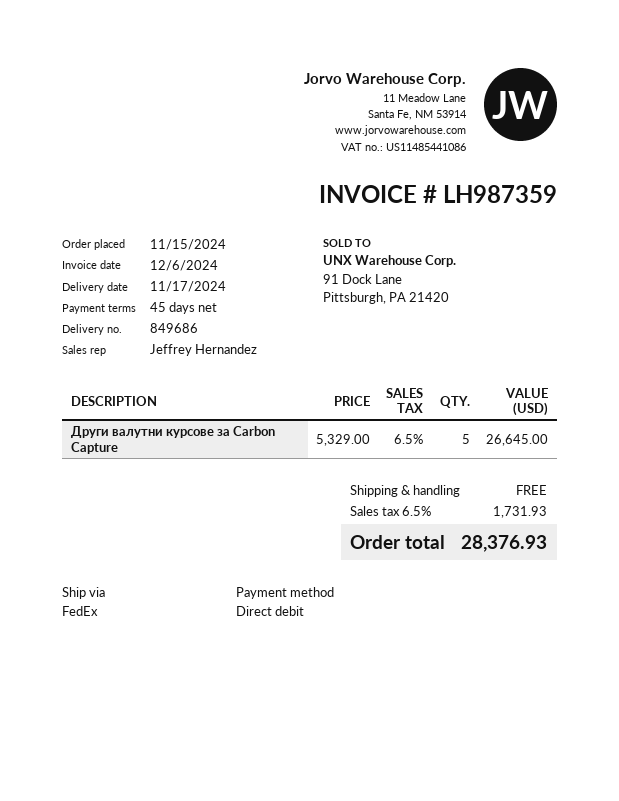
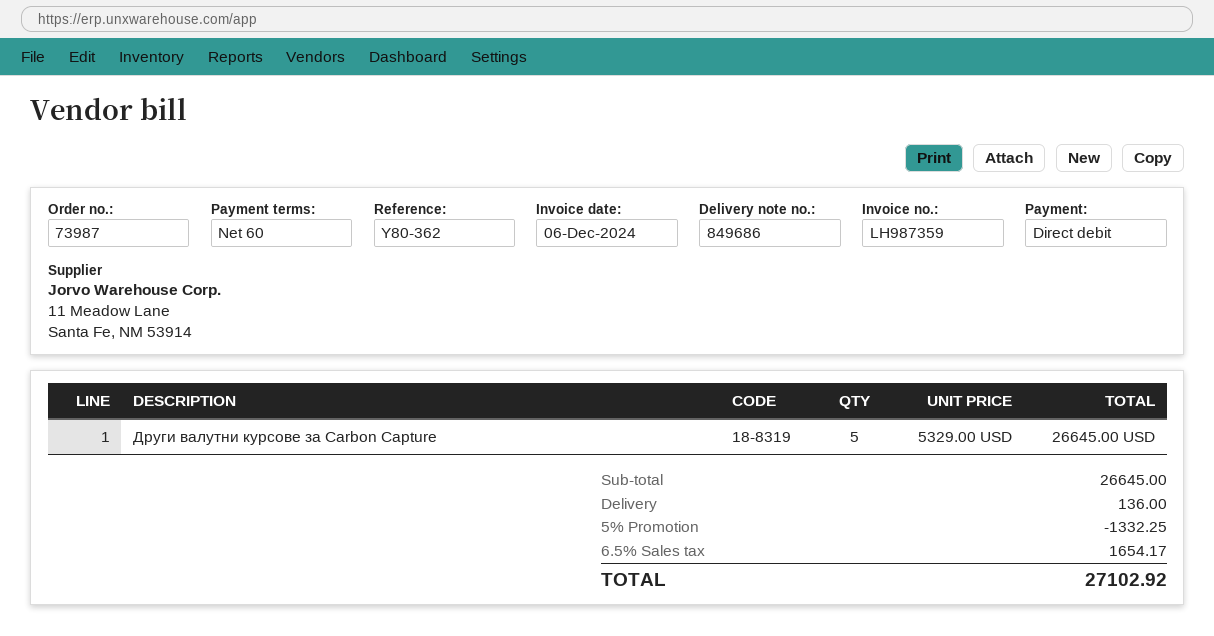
payment terms: 45 days -> 60 days
discount: none -> 5% = 1332.25
shipping: 0.00 -> 136.00
tax: 6.5% = 1731.93 -> 6.5% = 1654.17
total: 28376.93 -> 27102.92

